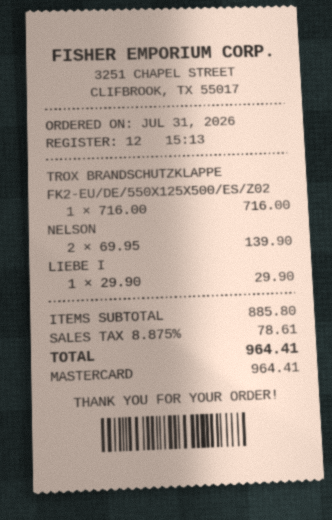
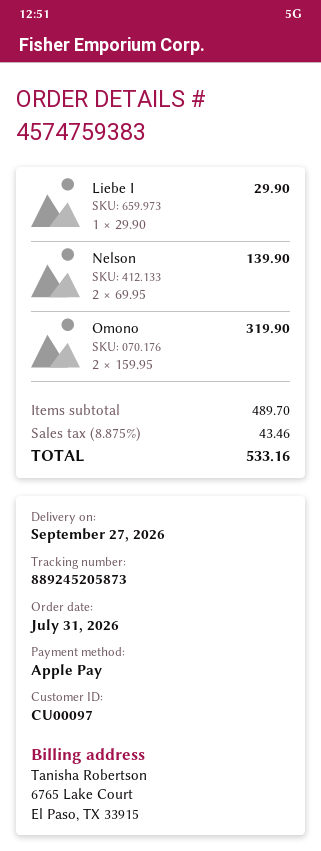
payment method: Mastercard -> Apple Pay
TROX BRANDSCHUTZKLAPPE FK2-EU/DE/550X125X500/ES/Z02: 1 x 716.00 = 716.00 -> none
Omono: none -> 2 x 159.95 = 319.90
subtotal: 885.80 -> 489.70
tax: 8.875% = 78.61 -> 8.875% = 43.46
total: 964.41 -> 533.16

